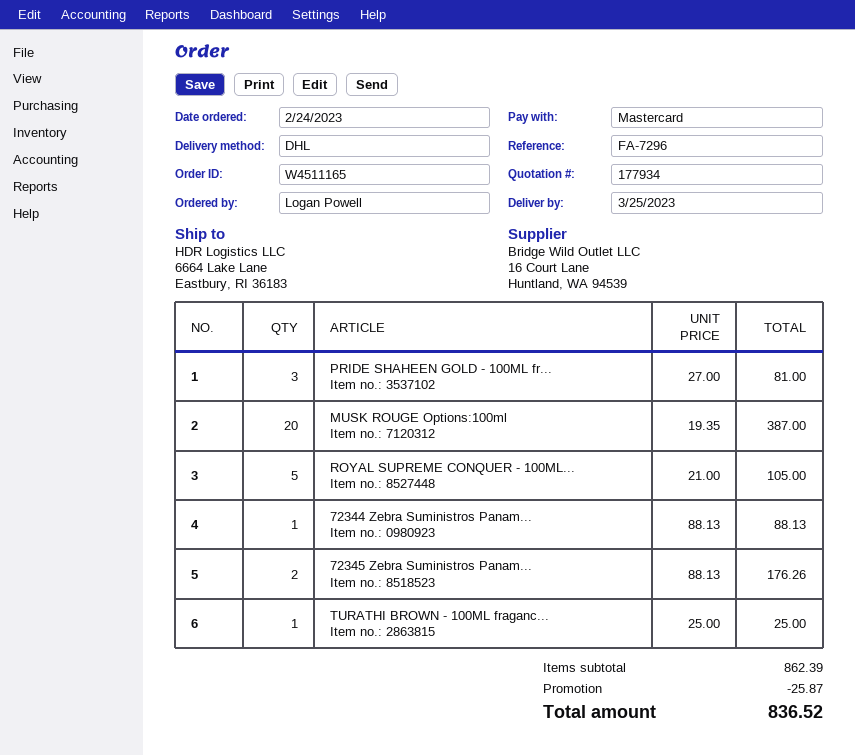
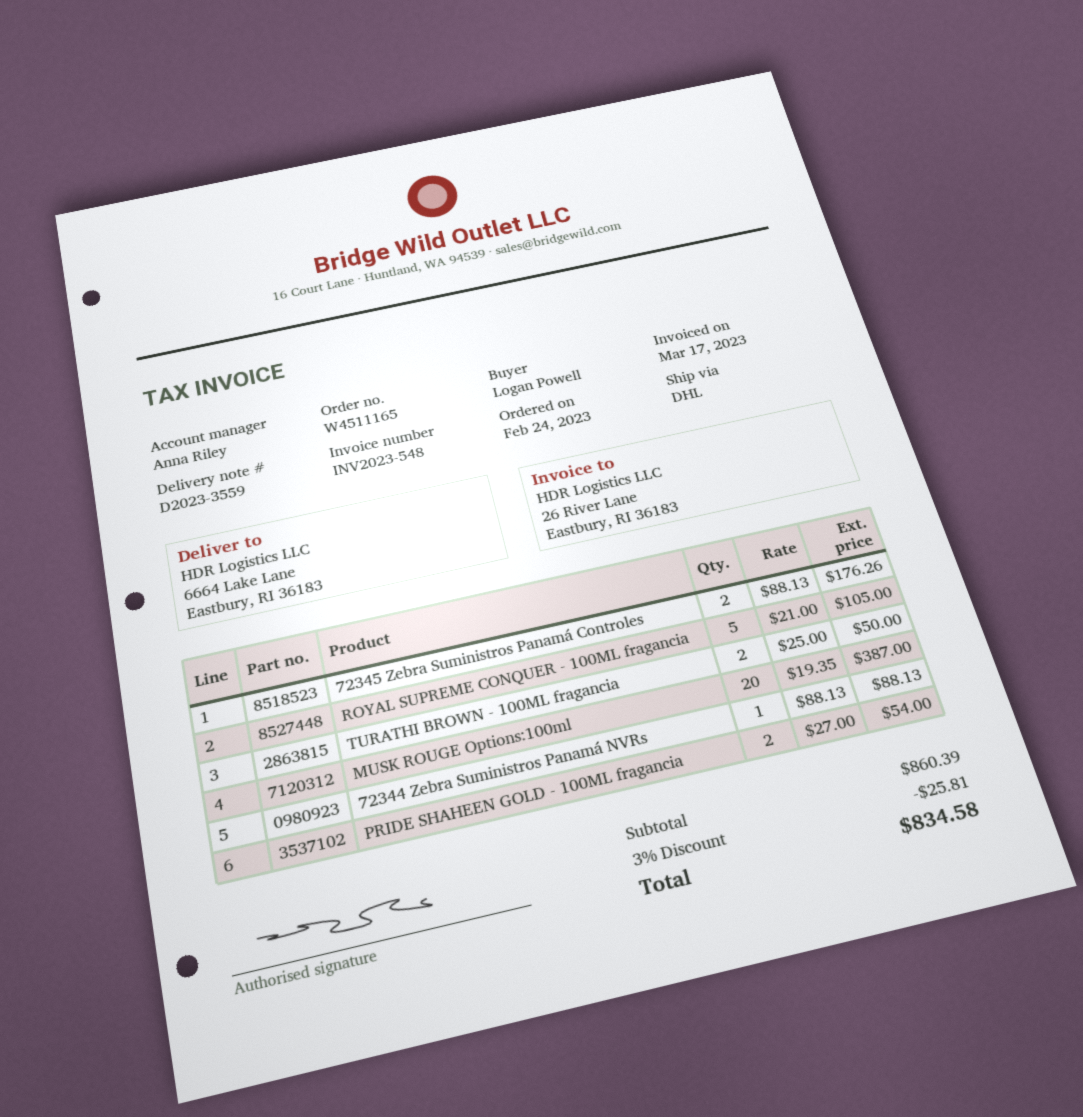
PRIDE SHAHEEN GOLD - 100ML fr...: 3 x 27.00 = 81.00 -> 2 x 27.00 = 54.00
TURATHI BROWN - 100ML fraganc...: 1 x 25.00 = 25.00 -> 2 x 25.00 = 50.00
subtotal: 862.39 -> 860.39
discount: 25.87 -> 25.81
total: 836.52 -> 834.58

